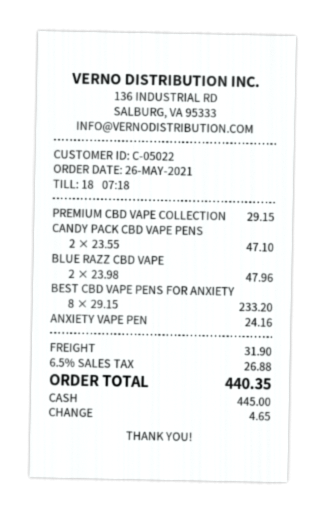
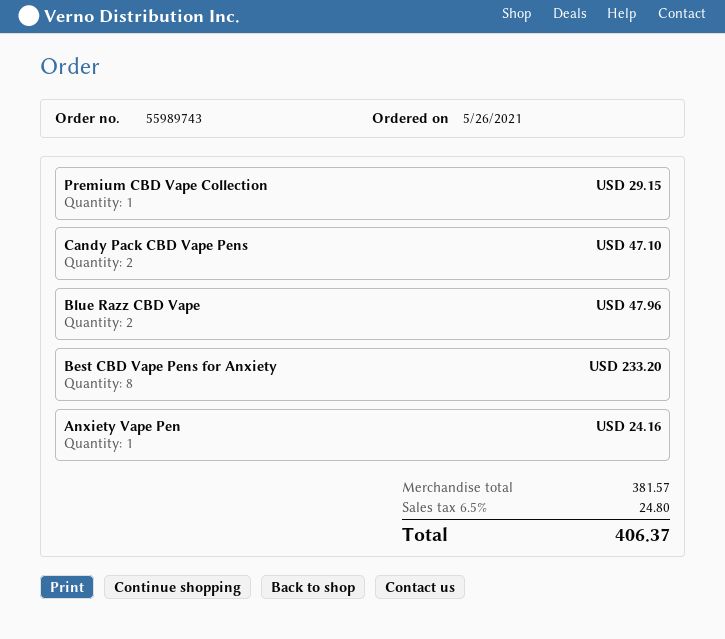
shipping: 31.90 -> none
tax: 6.5% = 26.88 -> 6.5% = 24.80
total: 440.35 -> 406.37

